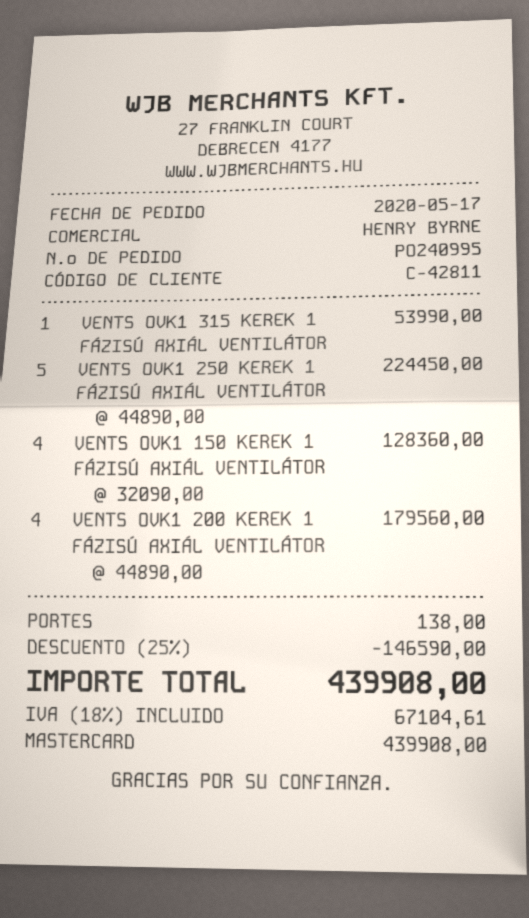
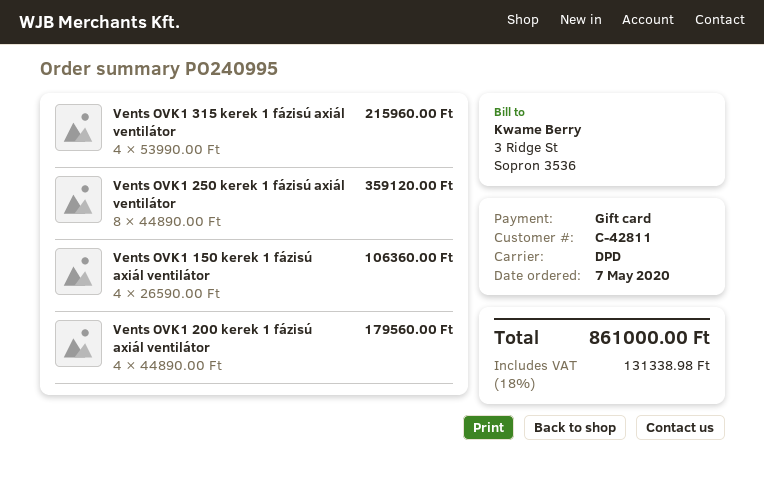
order date: 2020-05-17 -> 2020-05-07
payment method: Mastercard -> gift card
VENTS OVK1 315 KEREK 1 FÁZISÚ AXIÁL VENTILÁTOR: 1 x 53990.00 = 53990.00 -> 4 x 53990.00 = 215960.00
VENTS OVK1 250 KEREK 1 FÁZISÚ AXIÁL VENTILÁTOR: 5 x 44890.00 = 224450.00 -> 8 x 44890.00 = 359120.00
VENTS OVK1 150 KEREK 1 FÁZISÚ AXIÁL VENTILÁTOR: 4 x 32090.00 = 128360.00 -> 4 x 26590.00 = 106360.00
discount: 25% = 146590.00 -> none
shipping: 138.00 -> none
tax: 18% = 67104.61 -> 18% = 131338.98
total: 439908.00 -> 861000.00

